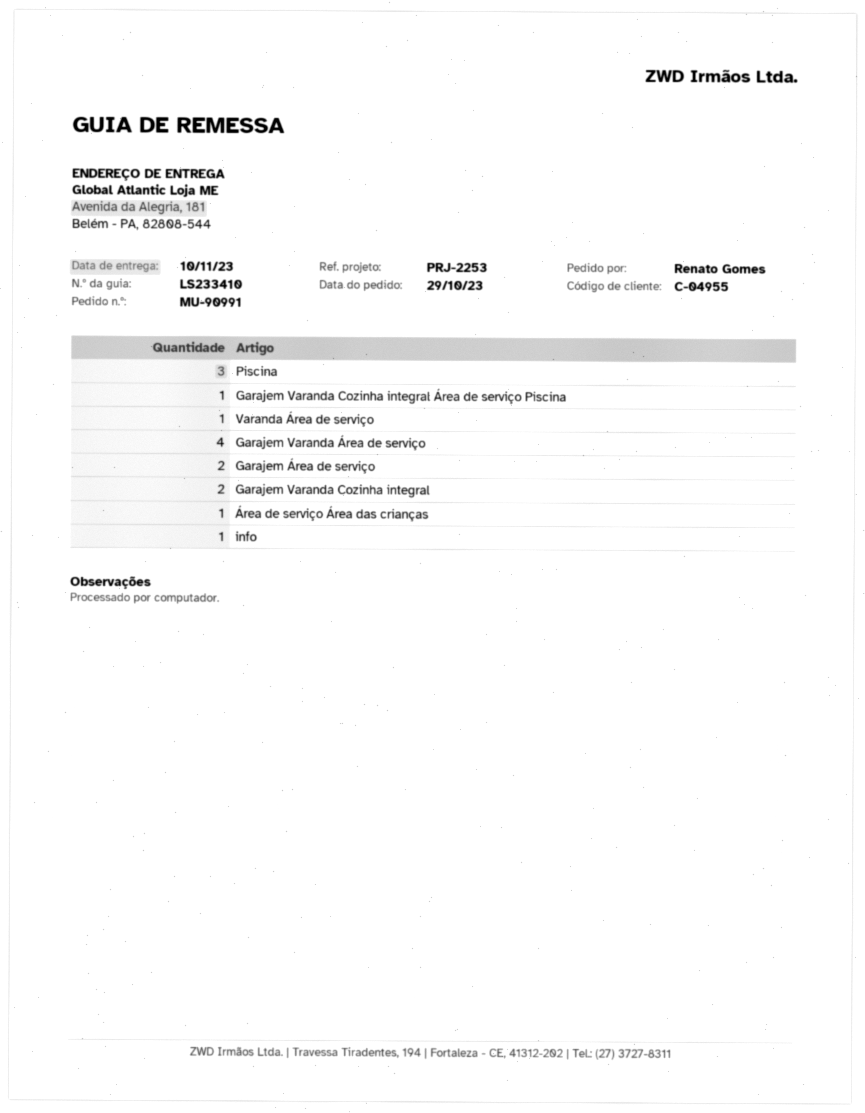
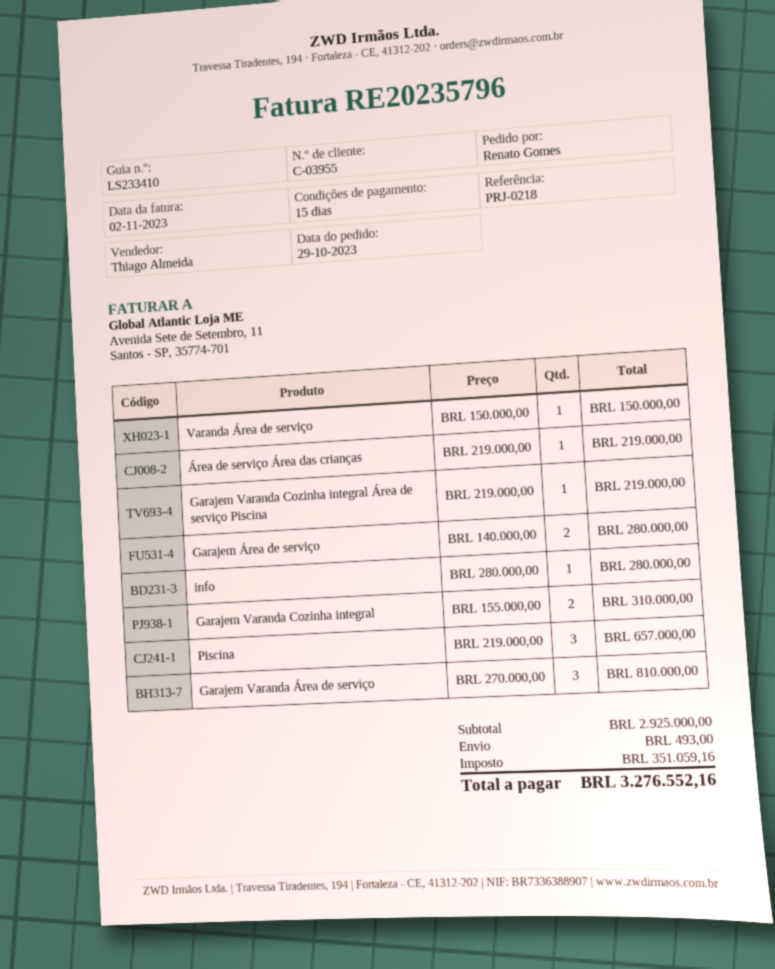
customer number: C-04955 -> C-03955
reference: PRJ-2253 -> PRJ-0218
Garajem Varanda Área de serviço: 4 -> 3

